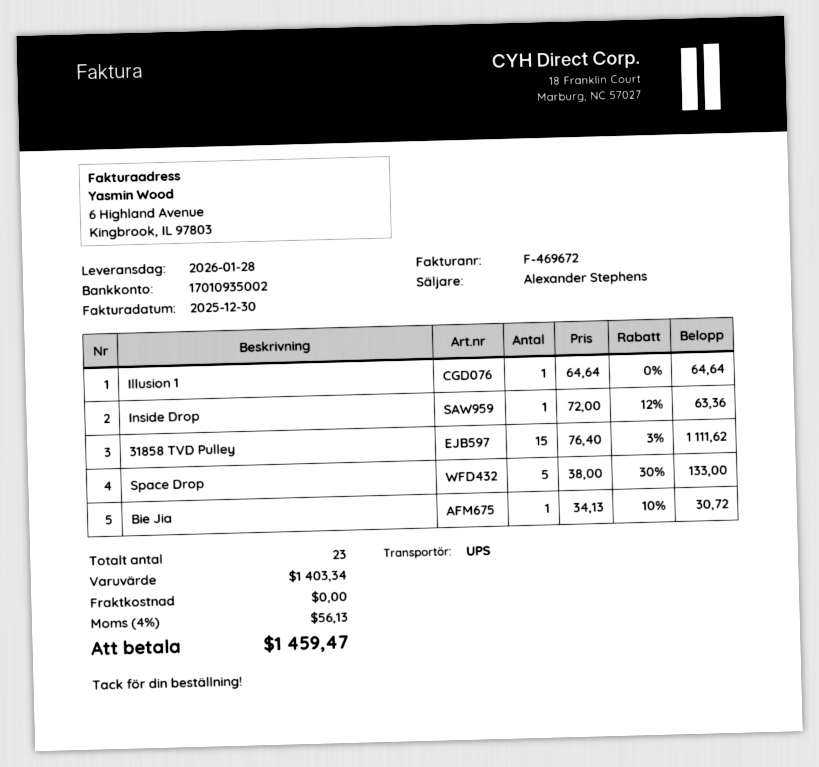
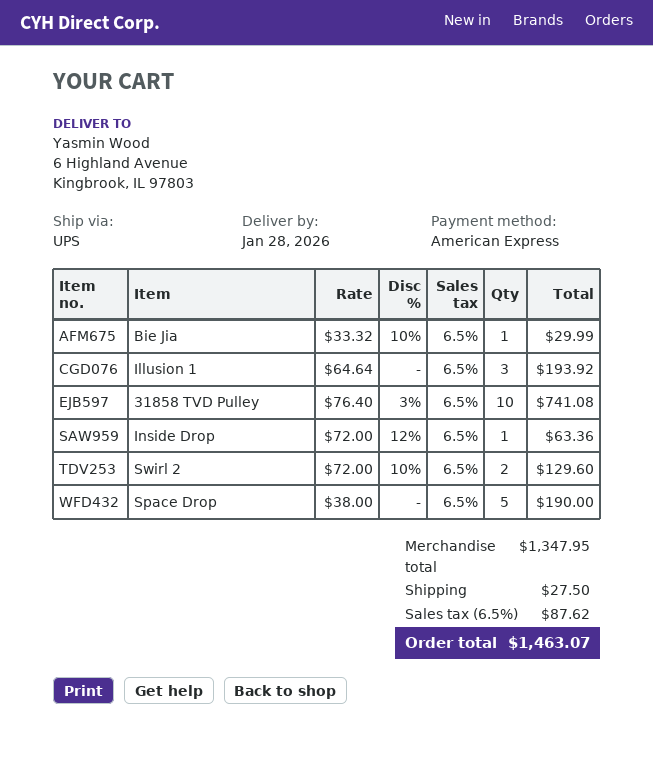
Illusion 1: 1 x 64.64 = 64.64 -> 3 x 64.64 = 193.92
31858 TVD Pulley: 15 x 76.40 - 3% = 1111.62 -> 10 x 76.40 - 3% = 741.08
Space Drop: 5 x 38.00 - 30% = 133.00 -> 5 x 38.00 = 190.00
Bie Jia: 1 x 34.13 - 10% = 30.72 -> 1 x 33.32 - 10% = 29.99
Swirl 2: none -> 2 x 72.00 - 10% = 129.60
subtotal: 1403.34 -> 1347.95
shipping: 0.00 -> 27.50
tax: 4% = 56.13 -> 6.5% = 87.62
total: 1459.47 -> 1463.07

